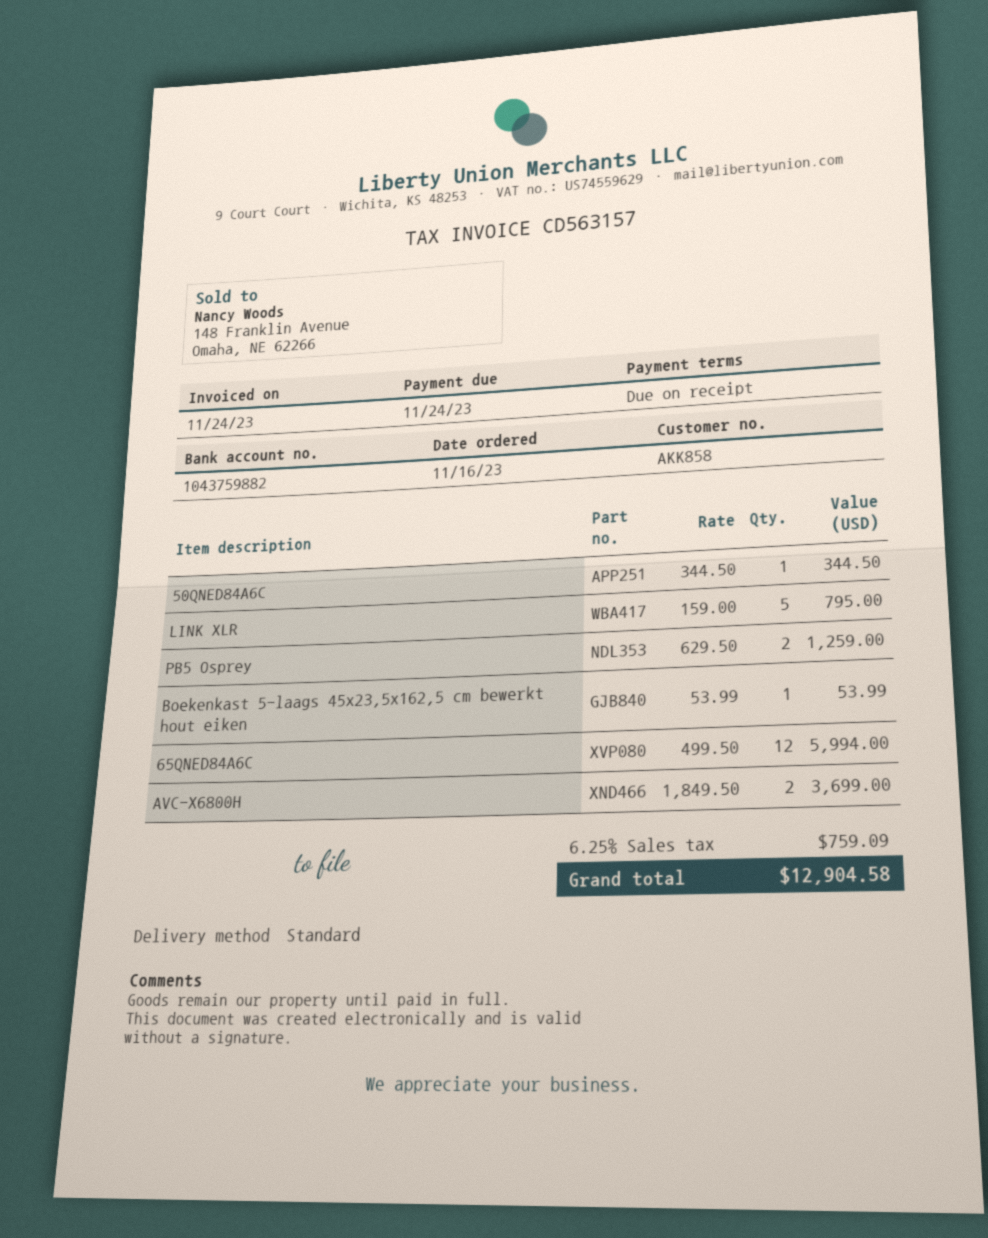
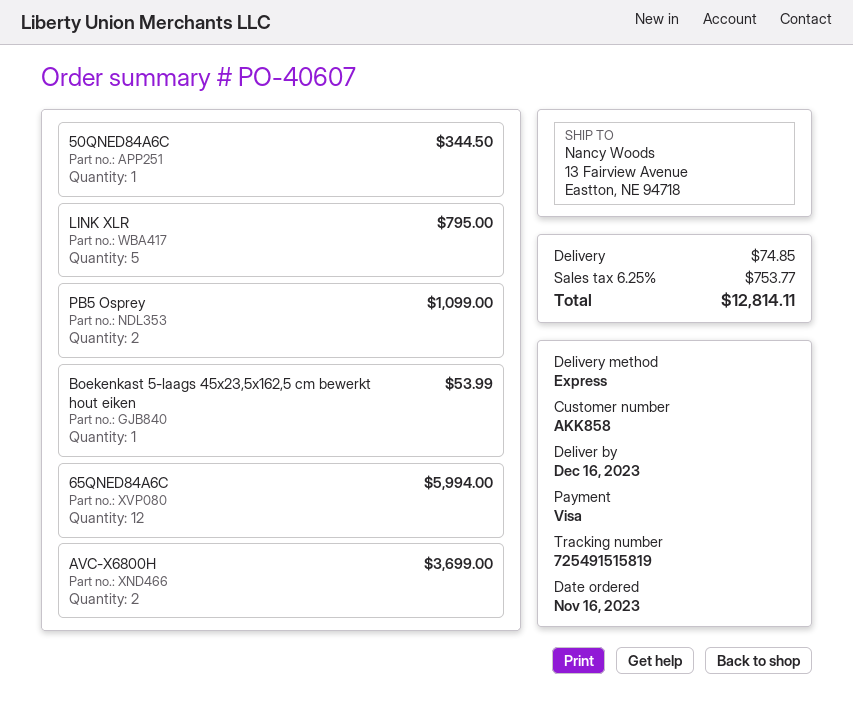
shipping method: standard -> express
PB5 Osprey: 2 for 1259.00 -> 2 for 1099.00
shipping: none -> 74.85
tax: 6.25% = 759.09 -> 6.25% = 753.77
total: 12904.58 -> 12814.11

